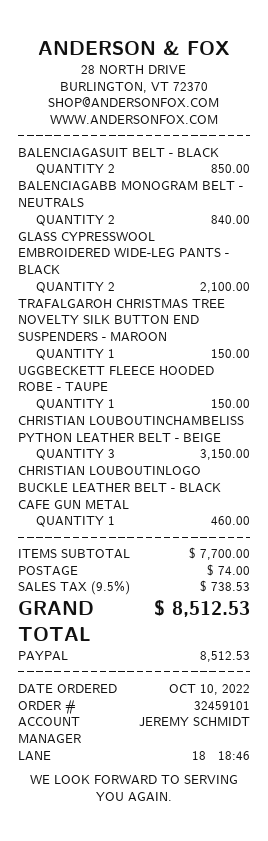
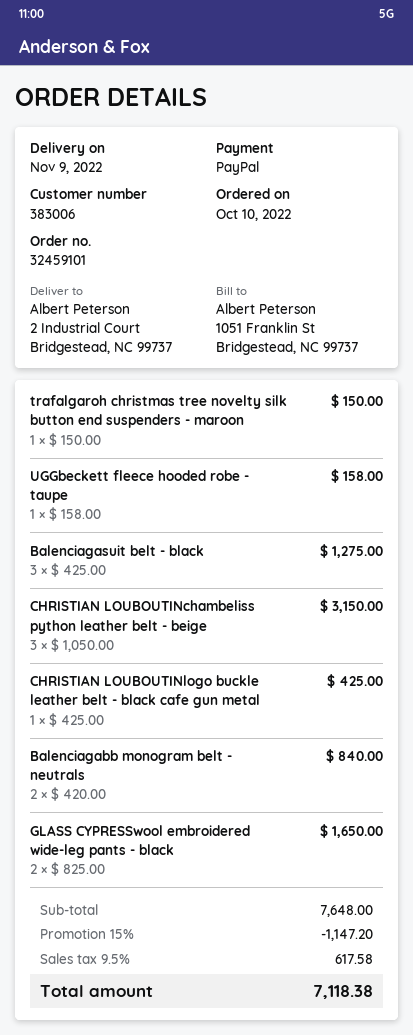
BALENCIAGASUIT BELT - BLACK: 2 for 850.00 -> 3 for 1275.00
GLASS CYPRESSWOOL EMBROIDERED WIDE-LEG PANTS - BLACK: 2 for 2100.00 -> 2 for 1650.00
UGGBECKETT FLEECE HOODED ROBE - TAUPE: 1 for 150.00 -> 1 for 158.00
CHRISTIAN LOUBOUTINLOGO BUCKLE LEATHER BELT - BLACK CAFE GUN METAL: 1 for 460.00 -> 1 for 425.00
subtotal: 7700.00 -> 7648.00
discount: none -> 15% = 1147.20
shipping: 74.00 -> none
tax: 9.5% = 738.53 -> 9.5% = 617.58
total: 8512.53 -> 7118.38

